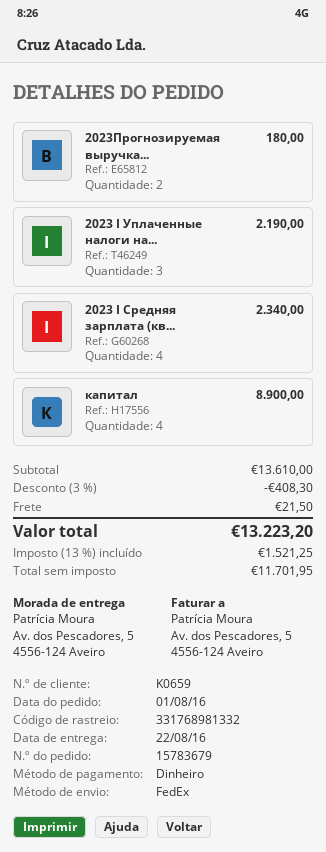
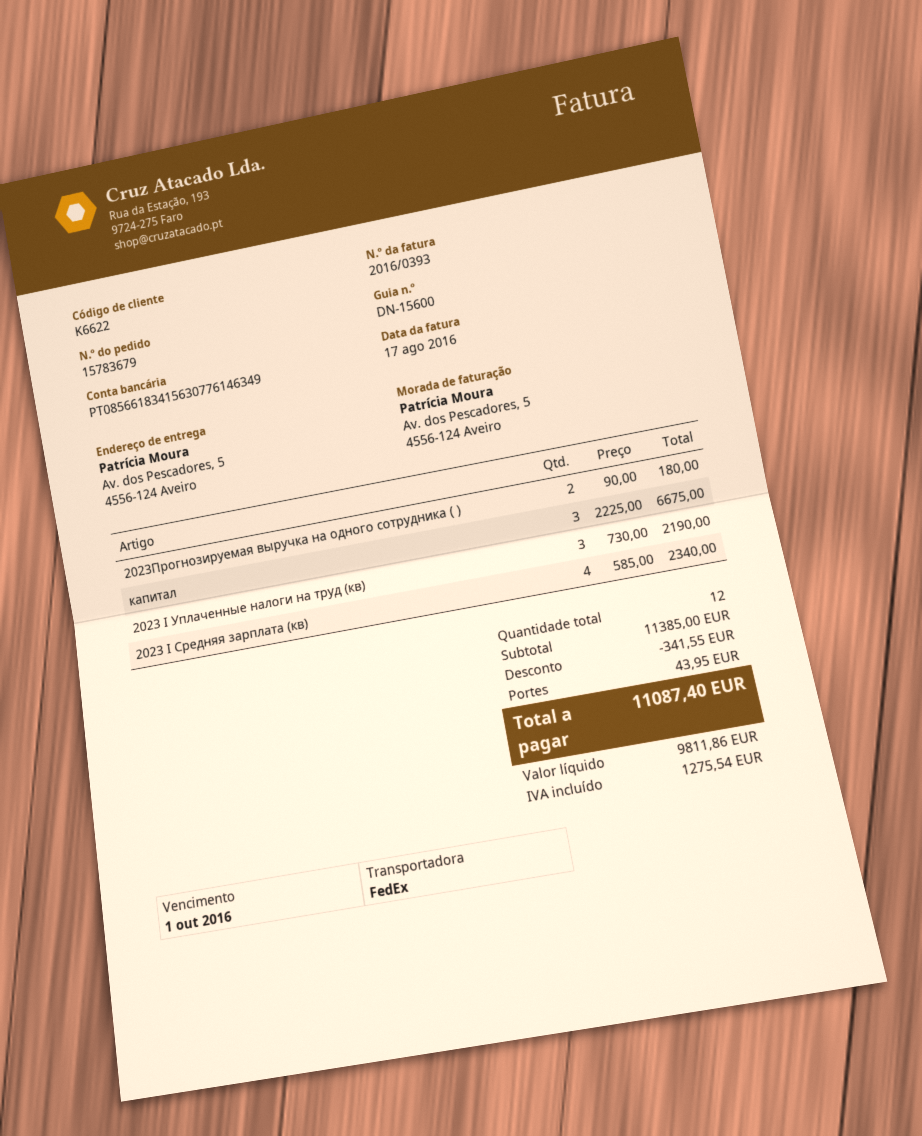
customer number: K0659 -> K6622
капитал: 4 for 8900.00 -> 3 for 6675.00
subtotal: 13610.00 -> 11385.00
discount: 408.30 -> 341.55
shipping: 21.50 -> 43.95
net: 11701.95 -> 9811.86
tax: 1521.25 -> 1275.54
total: 13223.20 -> 11087.40

